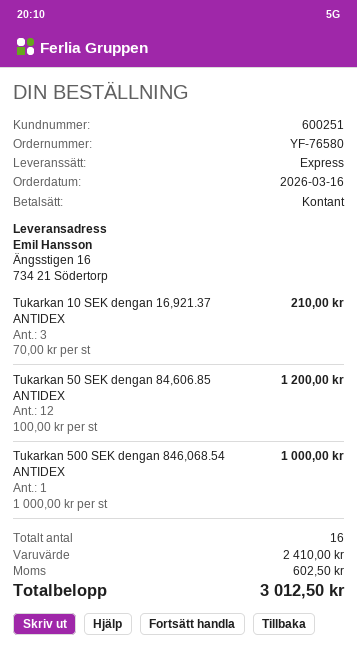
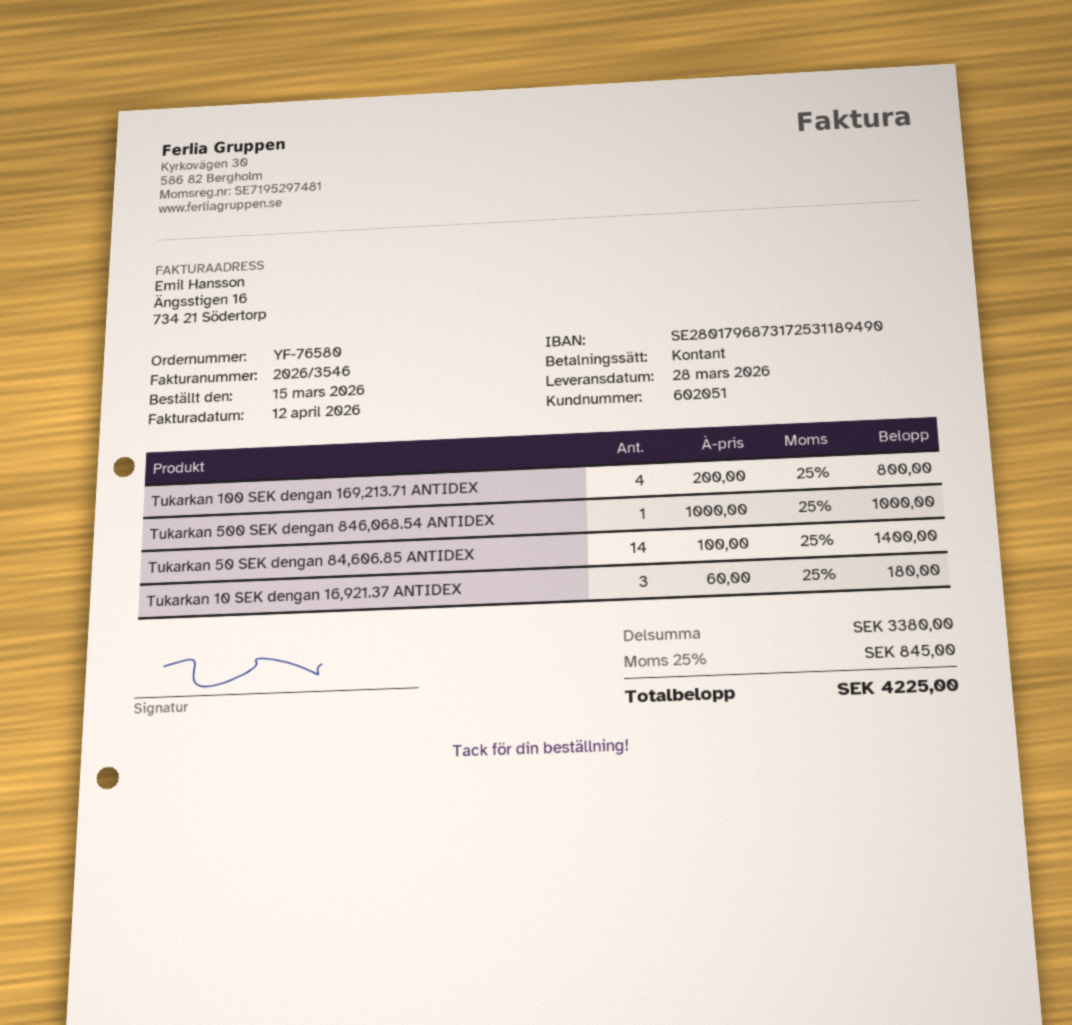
order date: 2026-03-16 -> 2026-03-15
customer number: 600251 -> 602051
Tukarkan 10 SEK dengan 16,921.37 ANTIDEX: 3 x 70.00 = 210.00 -> 3 x 60.00 = 180.00
Tukarkan 50 SEK dengan 84,606.85 ANTIDEX: 12 x 100.00 = 1200.00 -> 14 x 100.00 = 1400.00
Tukarkan 100 SEK dengan 169,213.71 ANTIDEX: none -> 4 x 200.00 = 800.00
subtotal: 2410.00 -> 3380.00
tax: 602.50 -> 845.00
total: 3012.50 -> 4225.00

